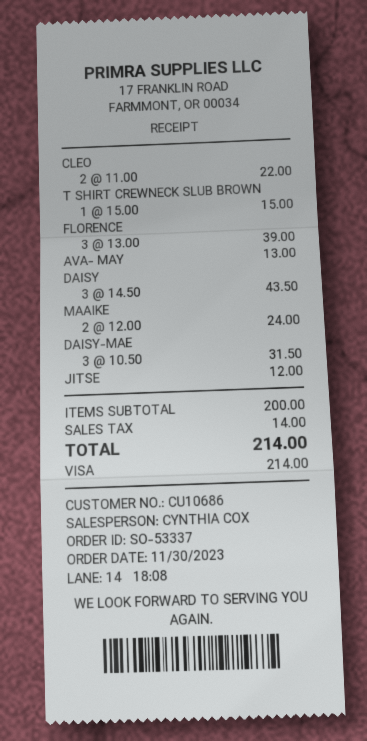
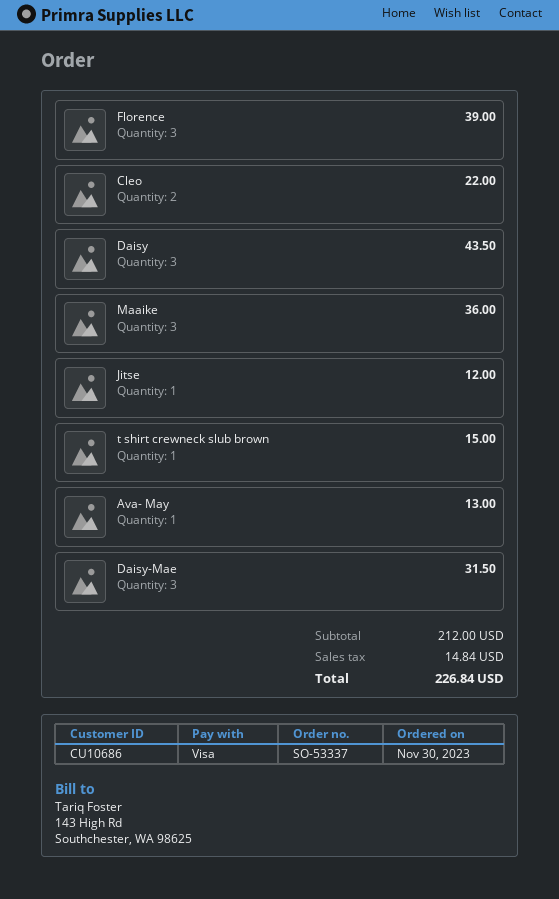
MAAIKE: 2 for 24.00 -> 3 for 36.00
subtotal: 200.00 -> 212.00
tax: 14.00 -> 14.84
total: 214.00 -> 226.84

